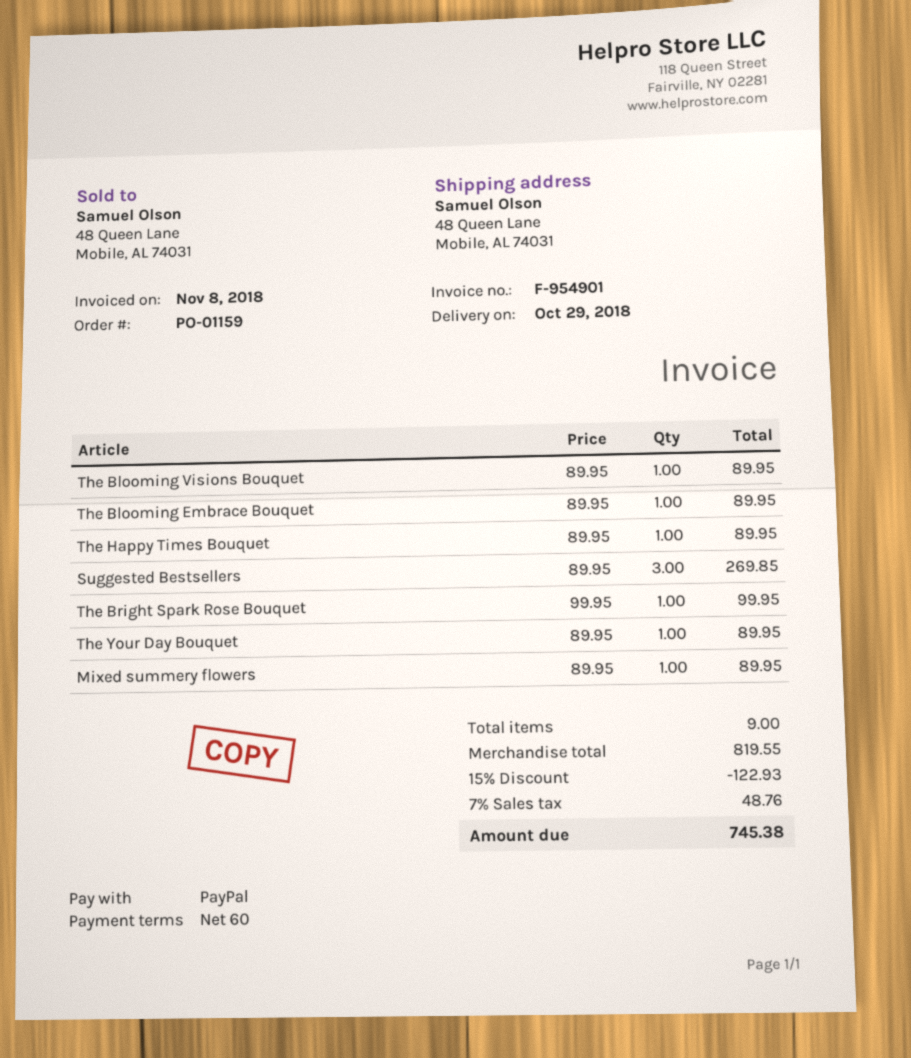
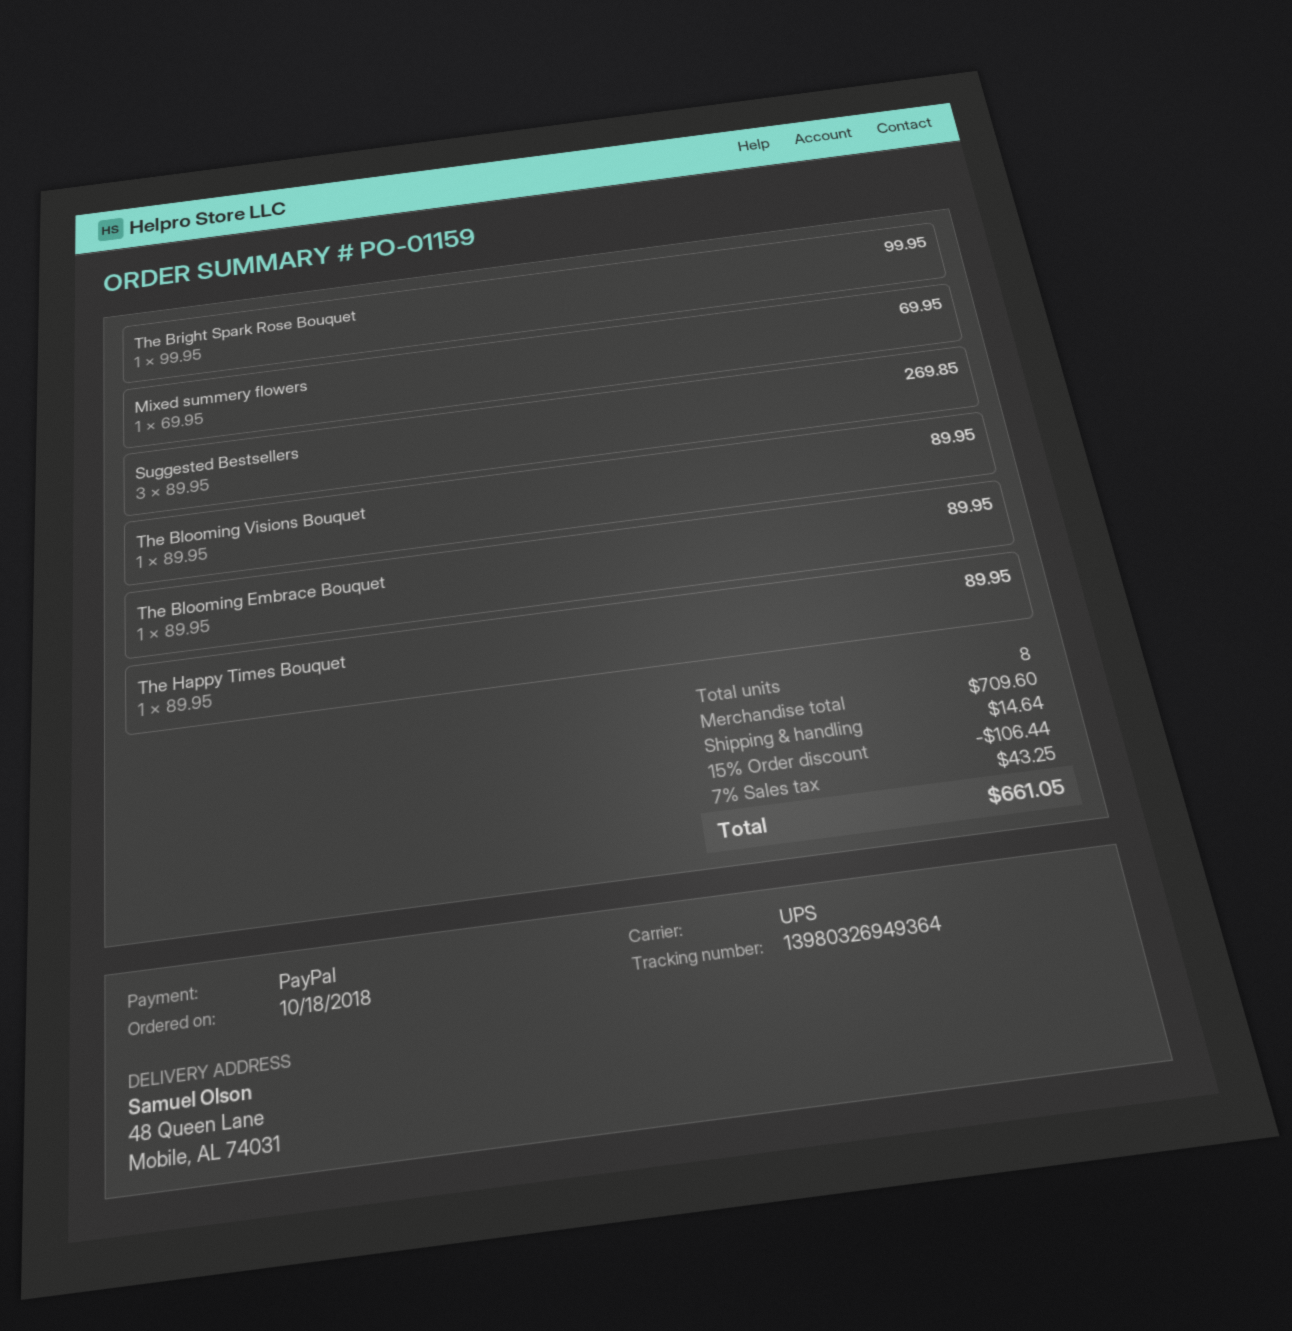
The Your Day Bouquet: 1 x 89.95 = 89.95 -> none
Mixed summery flowers: 1 x 89.95 = 89.95 -> 1 x 69.95 = 69.95
total quantity: 9 -> 8
subtotal: 819.55 -> 709.60
discount: 15% = 122.93 -> 15% = 106.44
shipping: none -> 14.64
tax: 7% = 48.76 -> 7% = 43.25
total: 745.38 -> 661.05

